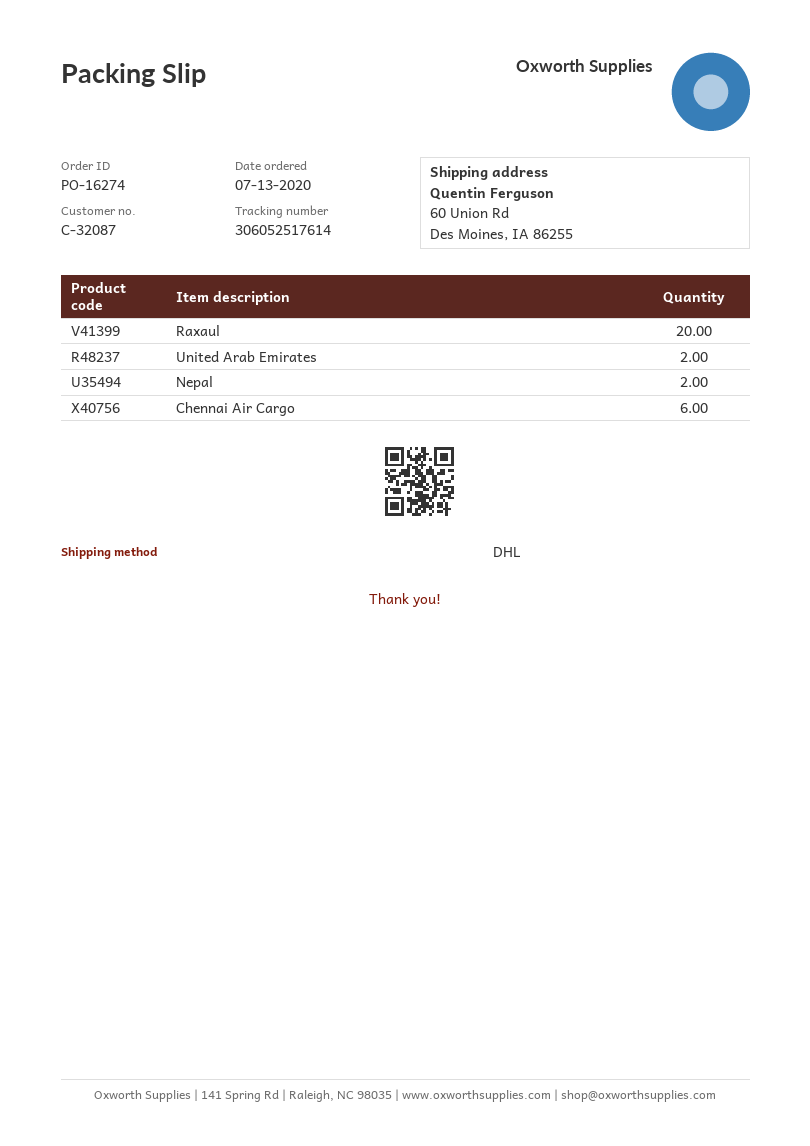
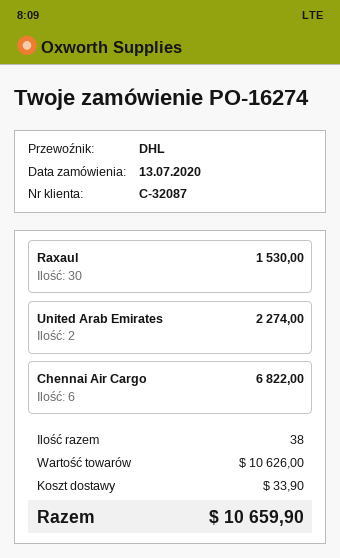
Raxaul: 20 -> 30
Nepal: 2 -> none

